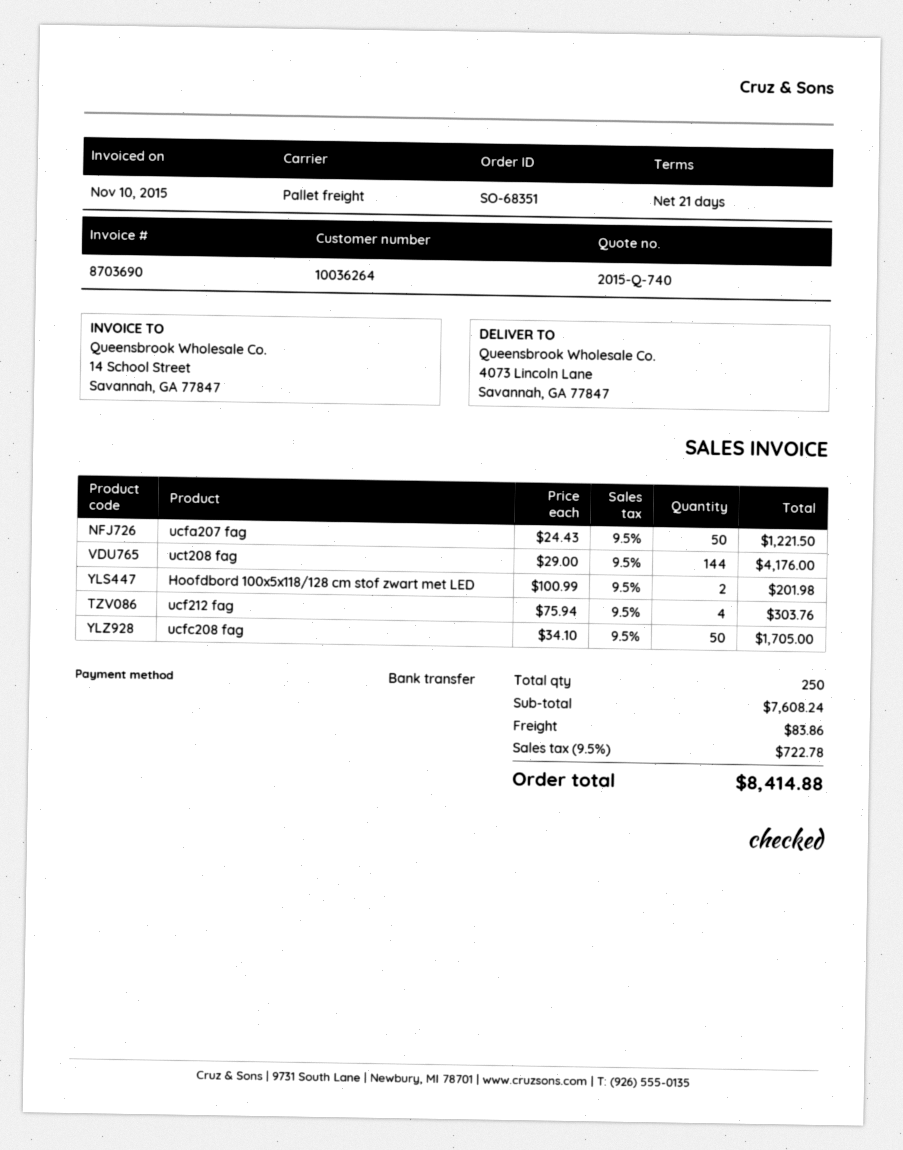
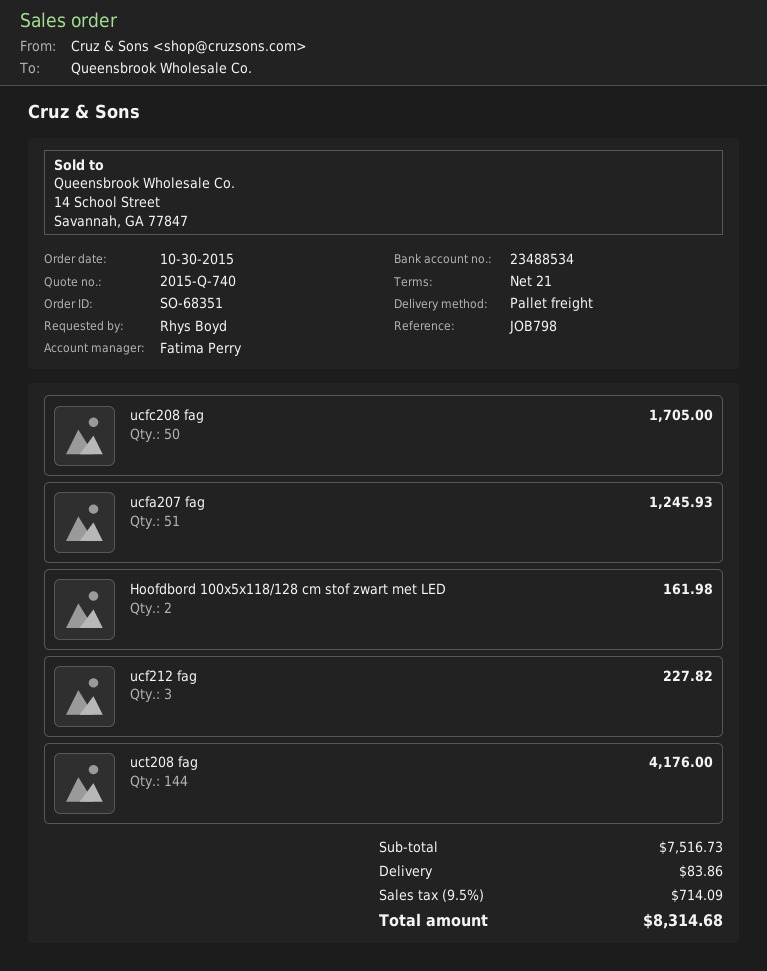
ucfa207 fag: 50 for 1221.50 -> 51 for 1245.93
Hoofdbord 100x5x118/128 cm stof zwart met LED: 2 for 201.98 -> 2 for 161.98
ucf212 fag: 4 for 303.76 -> 3 for 227.82
subtotal: 7608.24 -> 7516.73
tax: 9.5% = 722.78 -> 9.5% = 714.09
total: 8414.88 -> 8314.68

